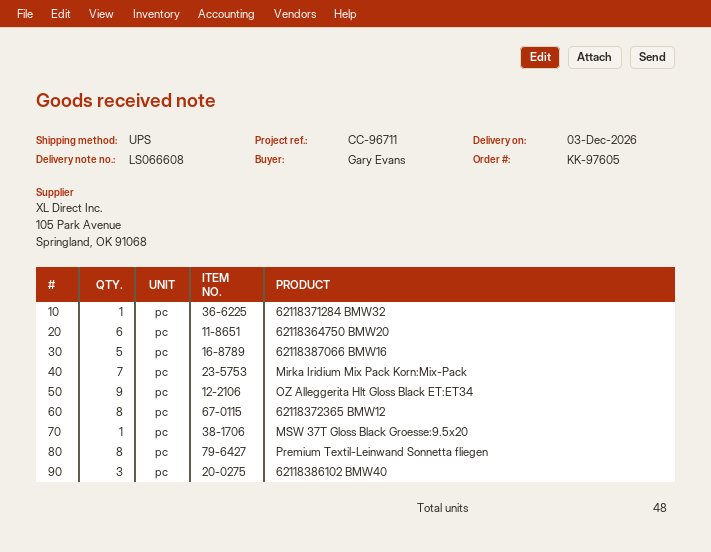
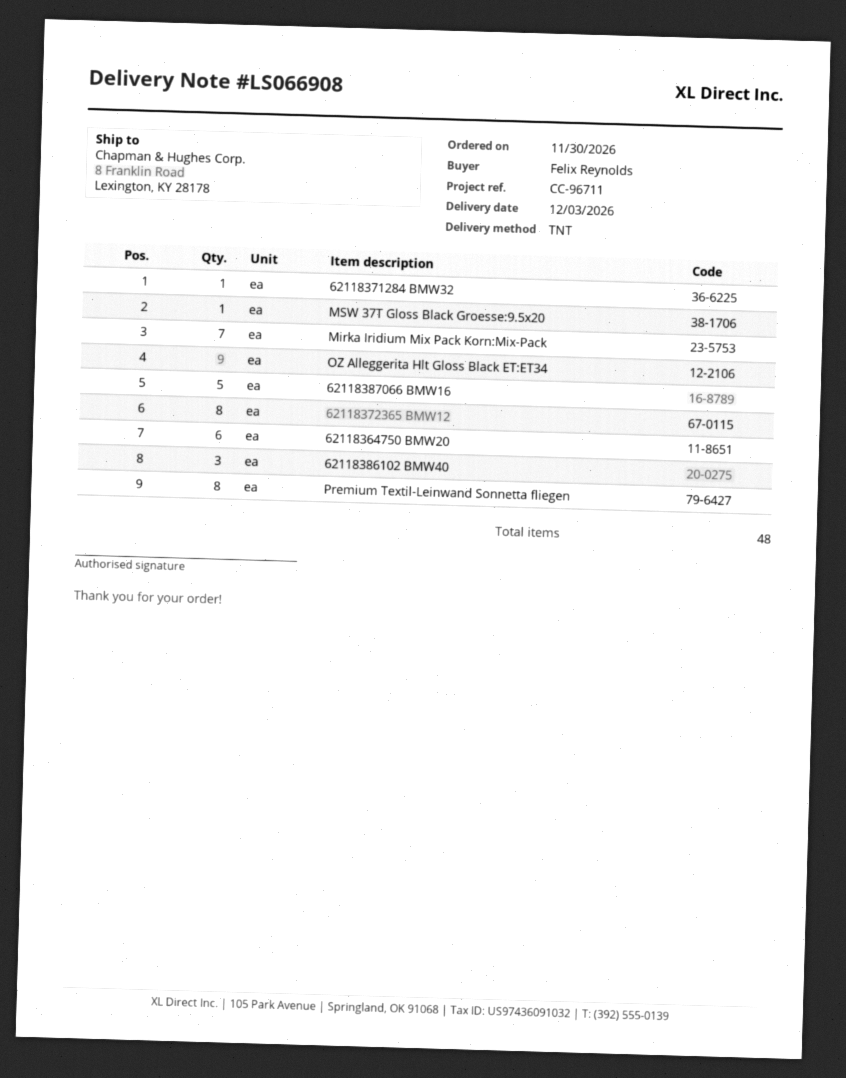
delivery note number: LS066608 -> LS066908
ordered by: Gary Evans -> Felix Reynolds
shipping method: UPS -> TNT

